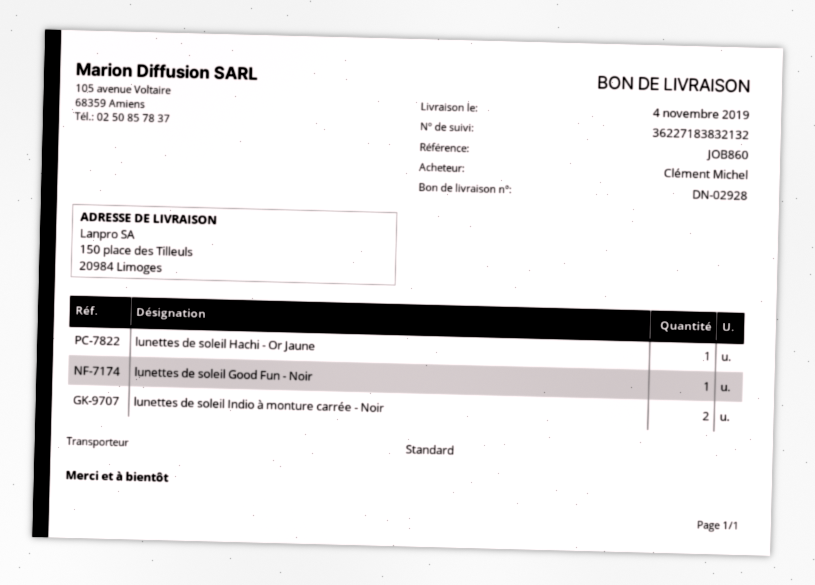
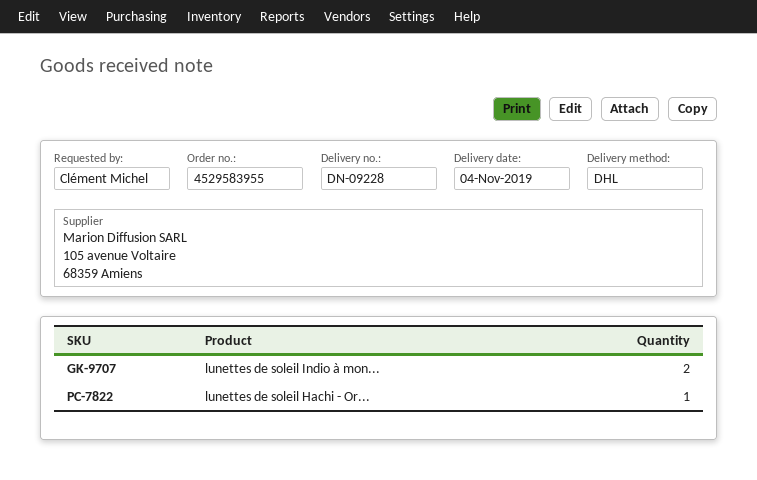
delivery note number: DN-02928 -> DN-09228
shipping method: standard -> DHL
lunettes de soleil Good Fun - Noir: 1 -> none

